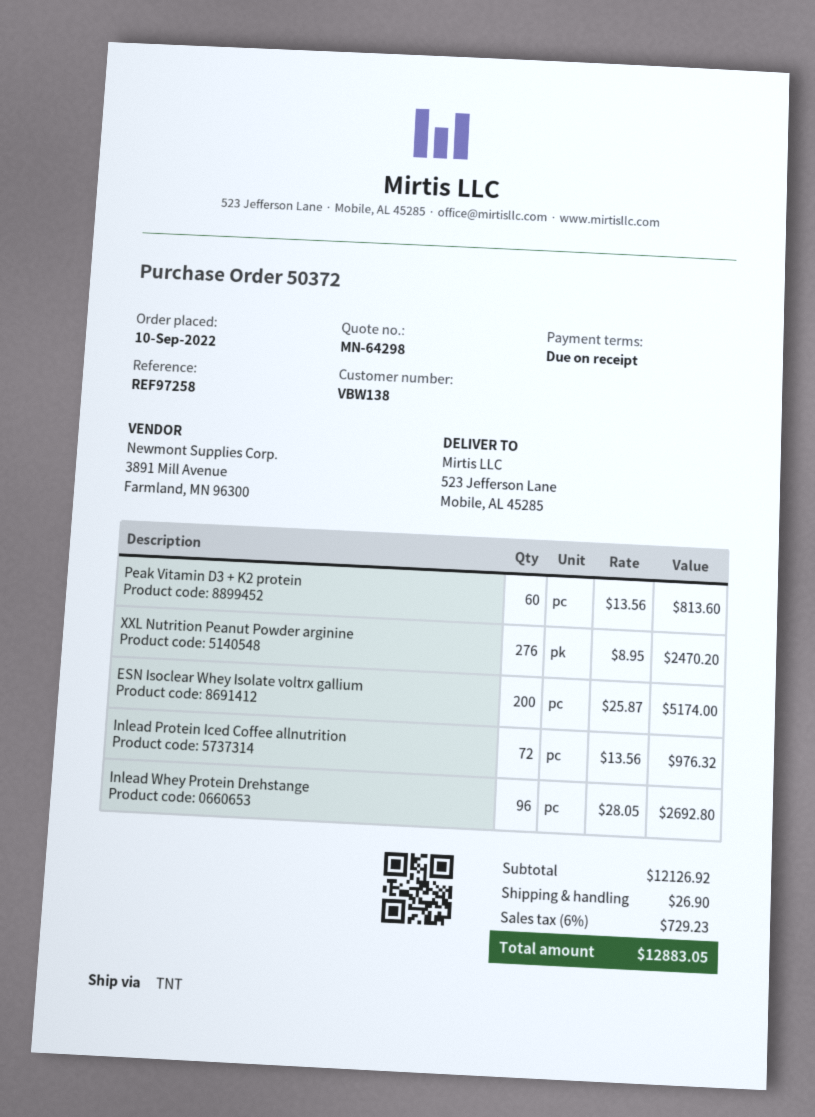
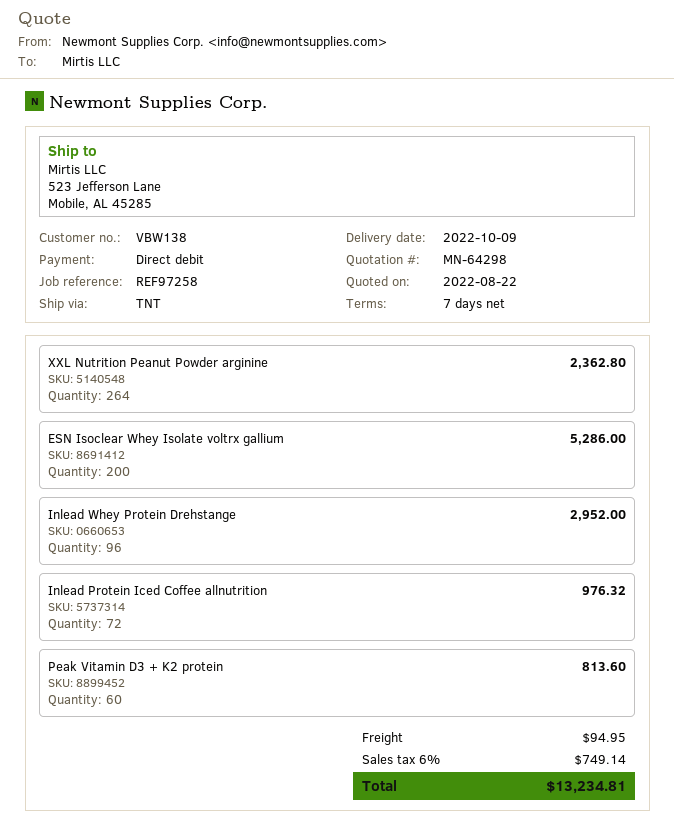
payment terms: on receipt -> 7 days
XXL Nutrition Peanut Powder arginine: 276 for 2470.20 -> 264 for 2362.80
ESN Isoclear Whey Isolate voltrx gallium: 200 for 5174.00 -> 200 for 5286.00
Inlead Whey Protein Drehstange: 96 for 2692.80 -> 96 for 2952.00
shipping: 26.90 -> 94.95
tax: 6% = 729.23 -> 6% = 749.14
total: 12883.05 -> 13234.81

